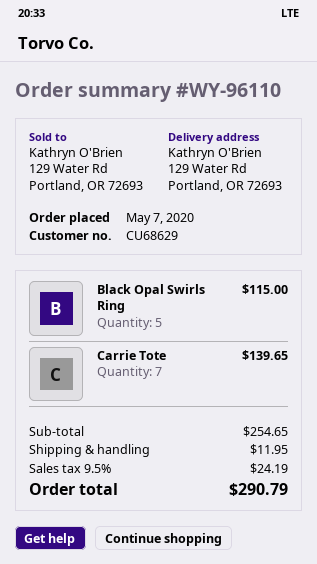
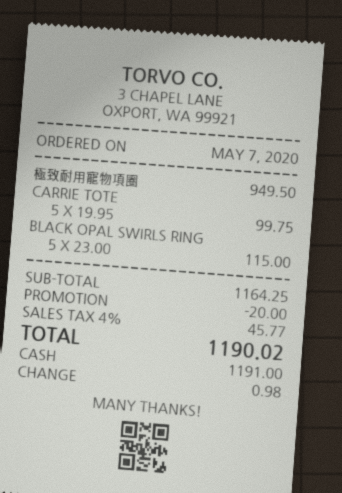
Carrie Tote: 7 for 139.65 -> 5 for 99.75
極致耐用寵物項圈: none -> 1 for 949.50
subtotal: 254.65 -> 1164.25
discount: none -> 20.00
shipping: 11.95 -> none
tax: 9.5% = 24.19 -> 4% = 45.77
total: 290.79 -> 1190.02

